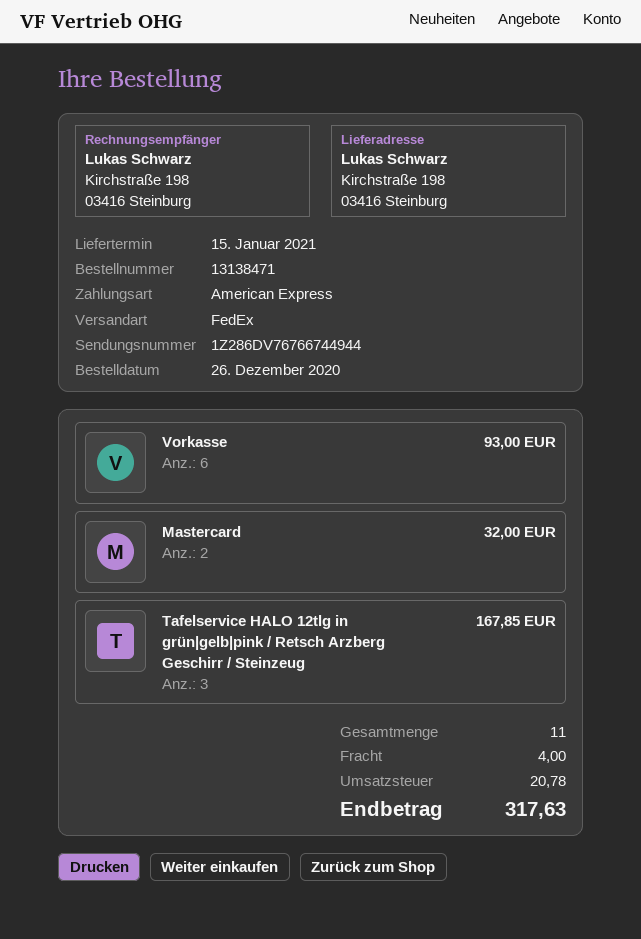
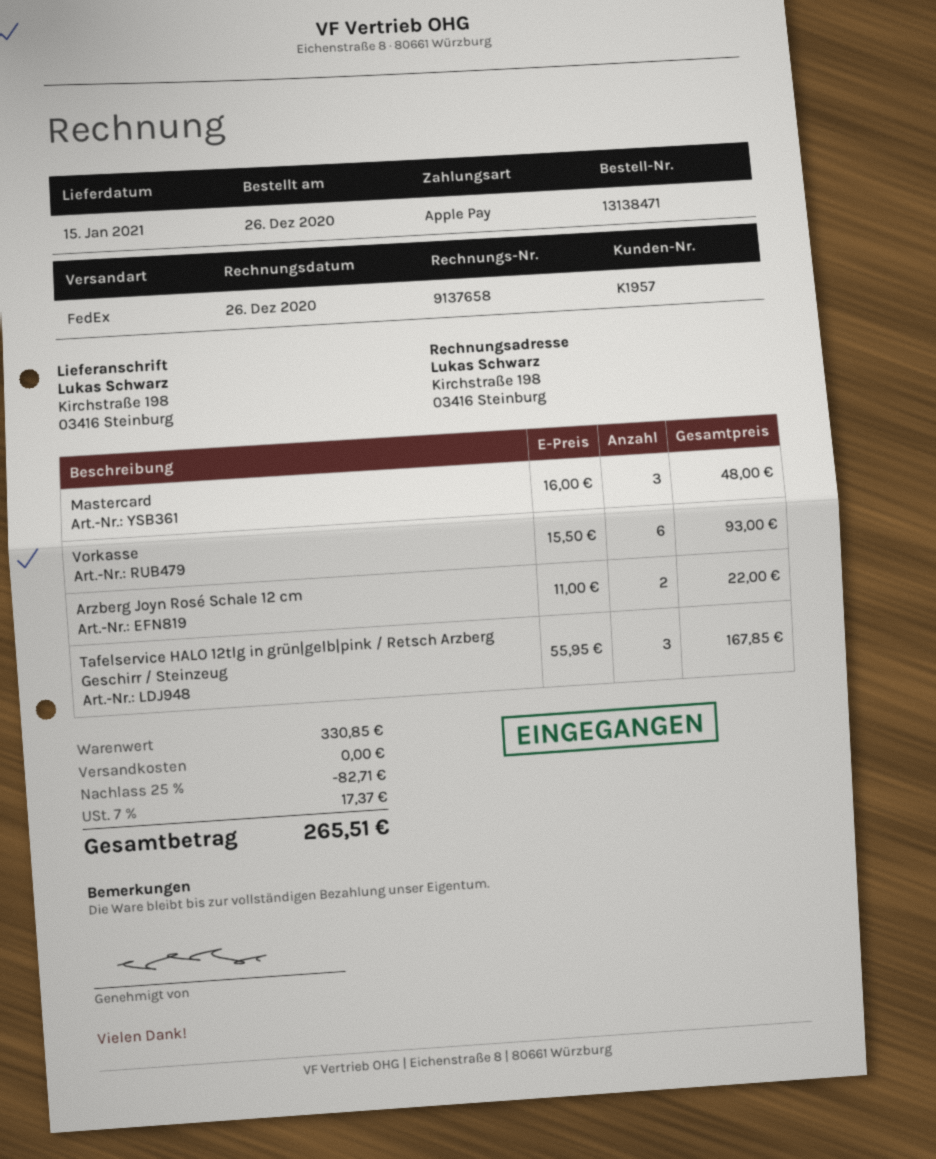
payment method: American Express -> Apple Pay
Mastercard: 2 for 32.00 -> 3 for 48.00
Arzberg Joyn Rosé Schale 12 cm: none -> 2 for 22.00
discount: none -> 25% = 82.71
shipping: 4.00 -> 0.00
tax: 20.78 -> 17.37
total: 317.63 -> 265.51

